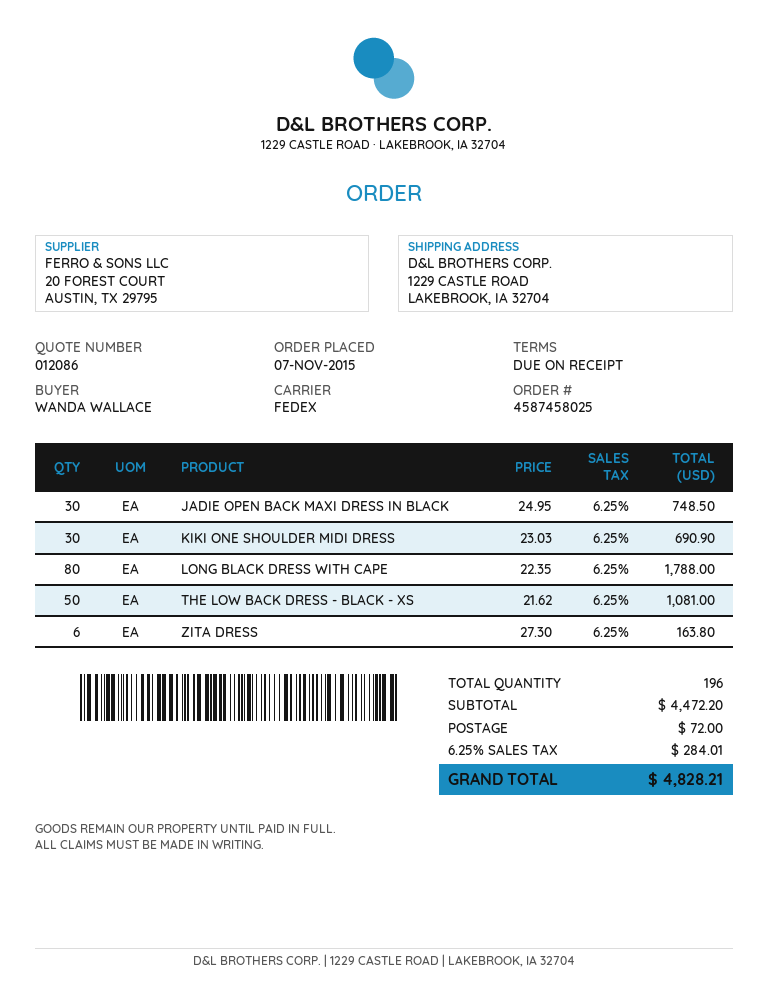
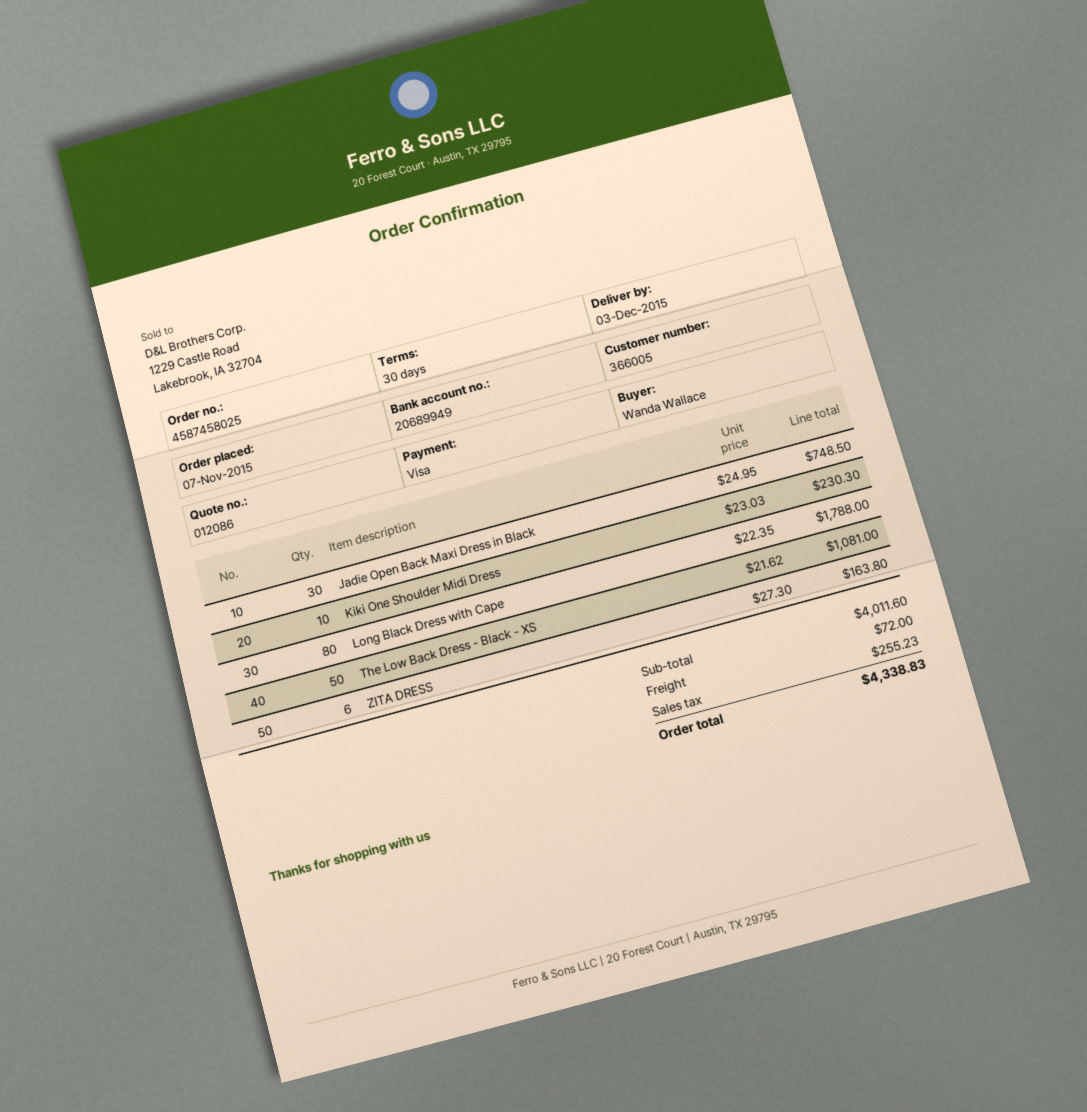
payment terms: on receipt -> 30 days
KIKI ONE SHOULDER MIDI DRESS: 30 x 23.03 = 690.90 -> 10 x 23.03 = 230.30
subtotal: 4472.20 -> 4011.60
tax: 284.01 -> 255.23
total: 4828.21 -> 4338.83

